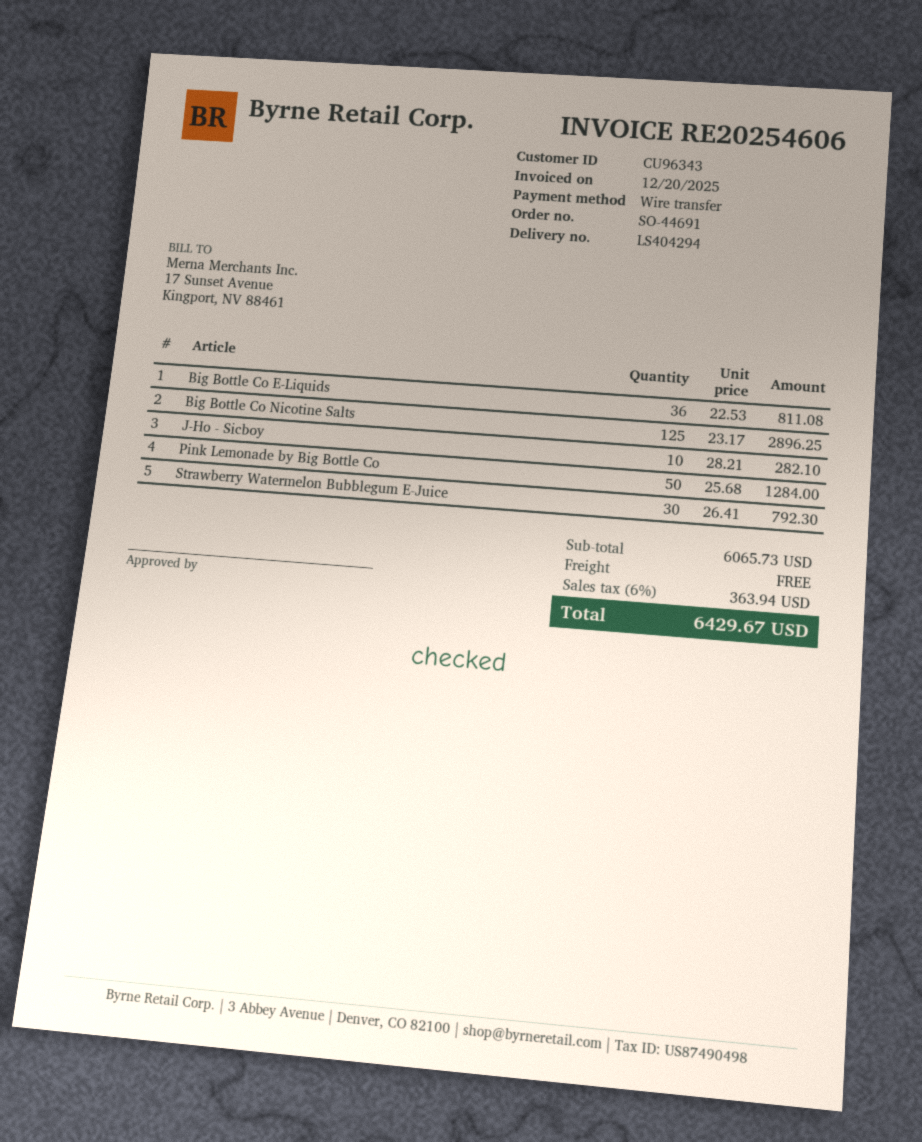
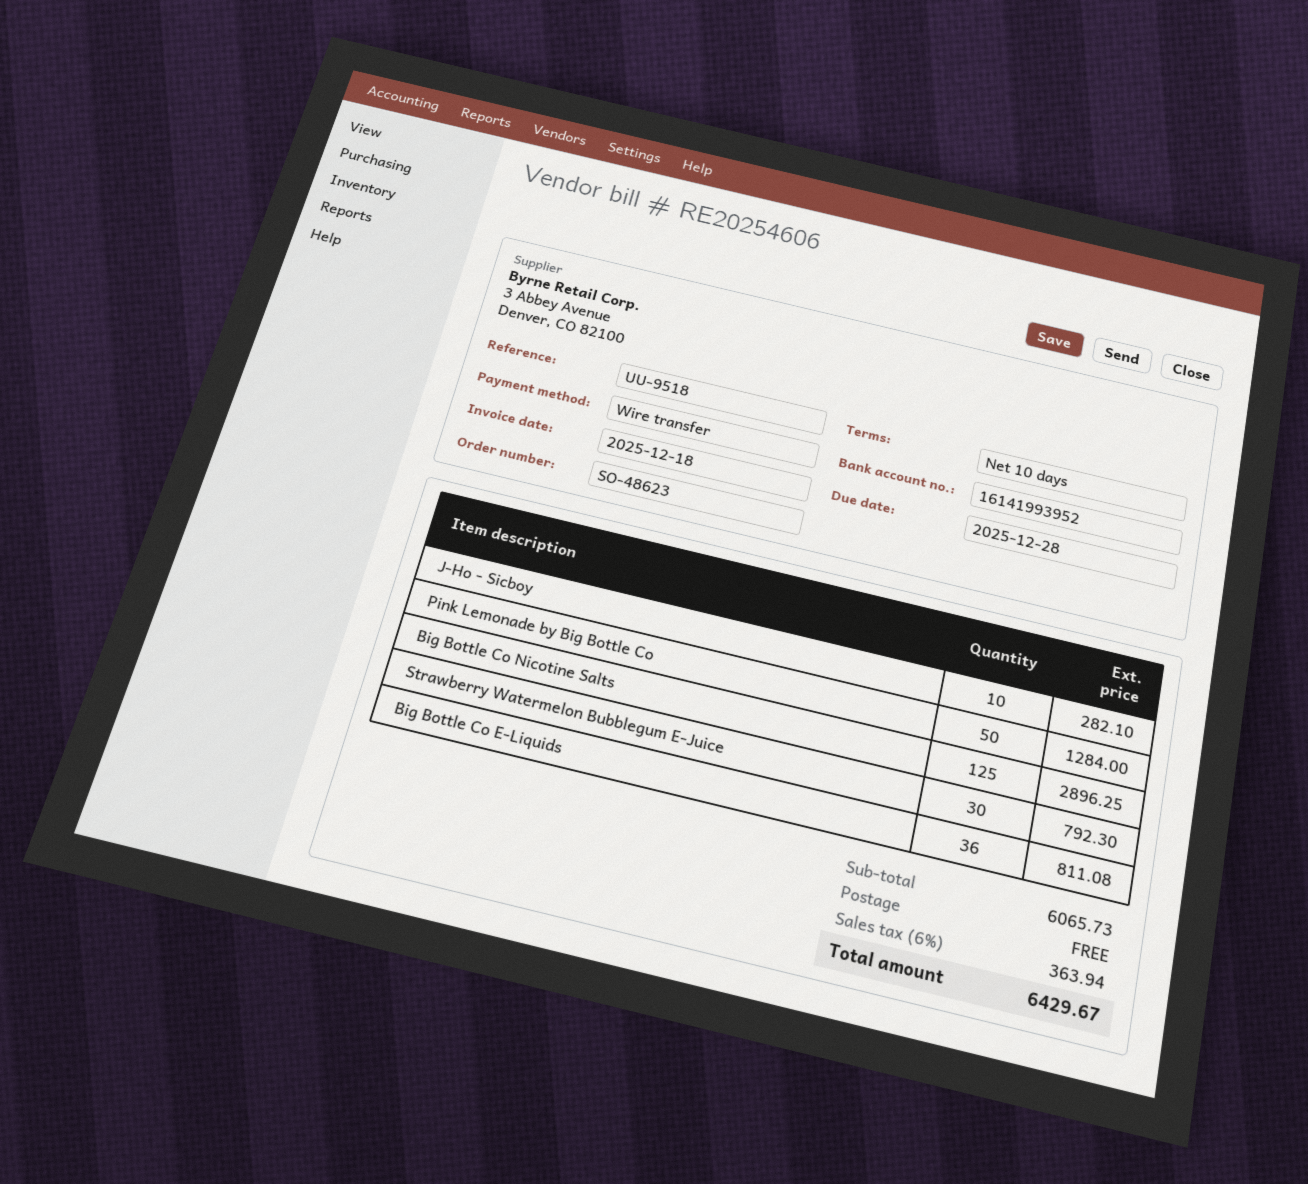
order number: SO-44691 -> SO-48623
invoice date: 2025-12-20 -> 2025-12-18

